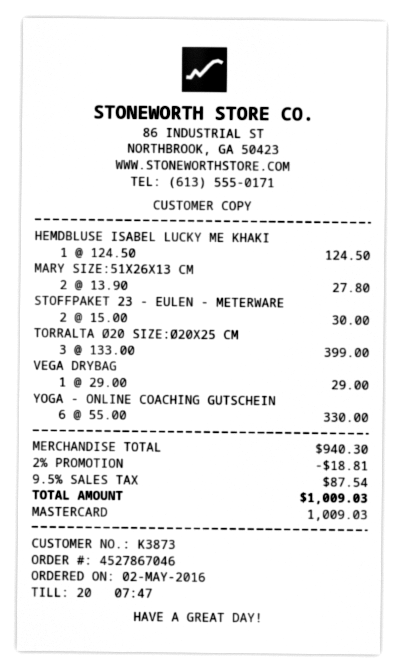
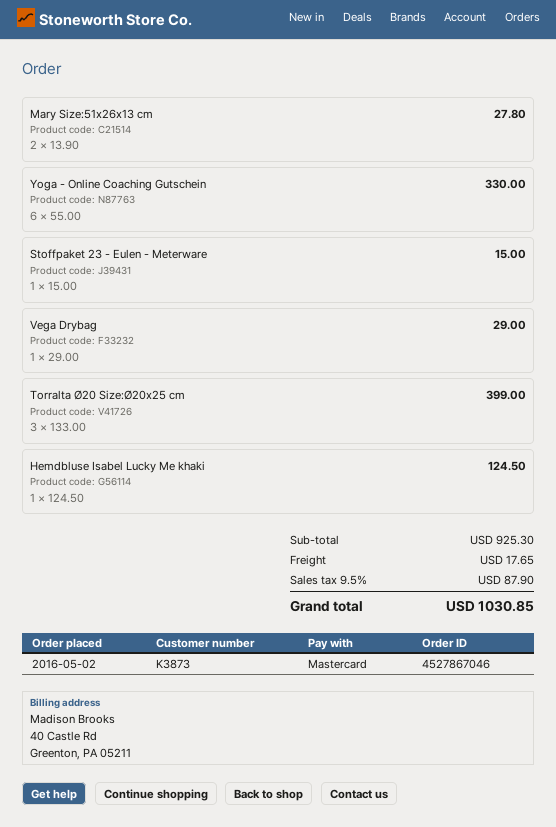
STOFFPAKET 23 - EULEN - METERWARE: 2 x 15.00 = 30.00 -> 1 x 15.00 = 15.00
subtotal: 940.30 -> 925.30
discount: 2% = 18.81 -> none
shipping: none -> 17.65
tax: 9.5% = 87.54 -> 9.5% = 87.90
total: 1009.03 -> 1030.85

